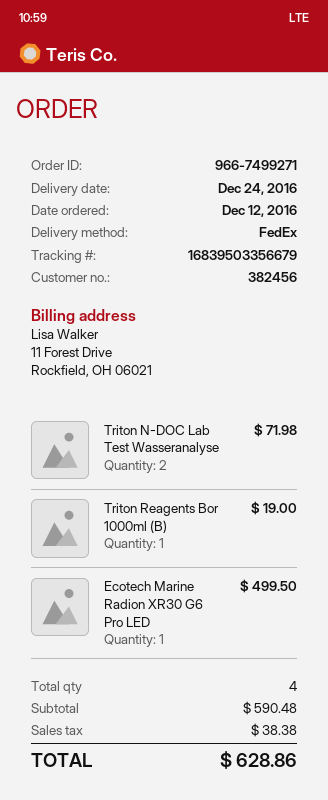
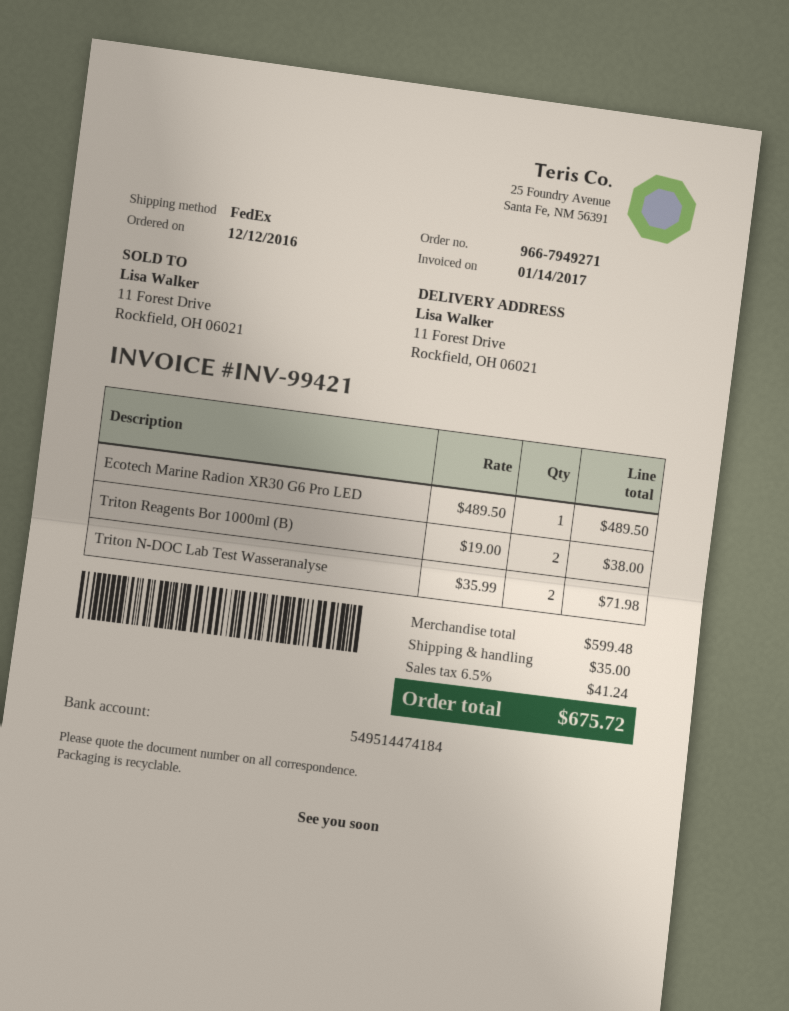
order number: 966-7499271 -> 966-7949271
Triton Reagents Bor 1000ml (B): 1 for 19.00 -> 2 for 38.00
Ecotech Marine Radion XR30 G6 Pro LED: 1 for 499.50 -> 1 for 489.50
subtotal: 590.48 -> 599.48
shipping: none -> 35.00
tax: 38.38 -> 41.24
total: 628.86 -> 675.72

